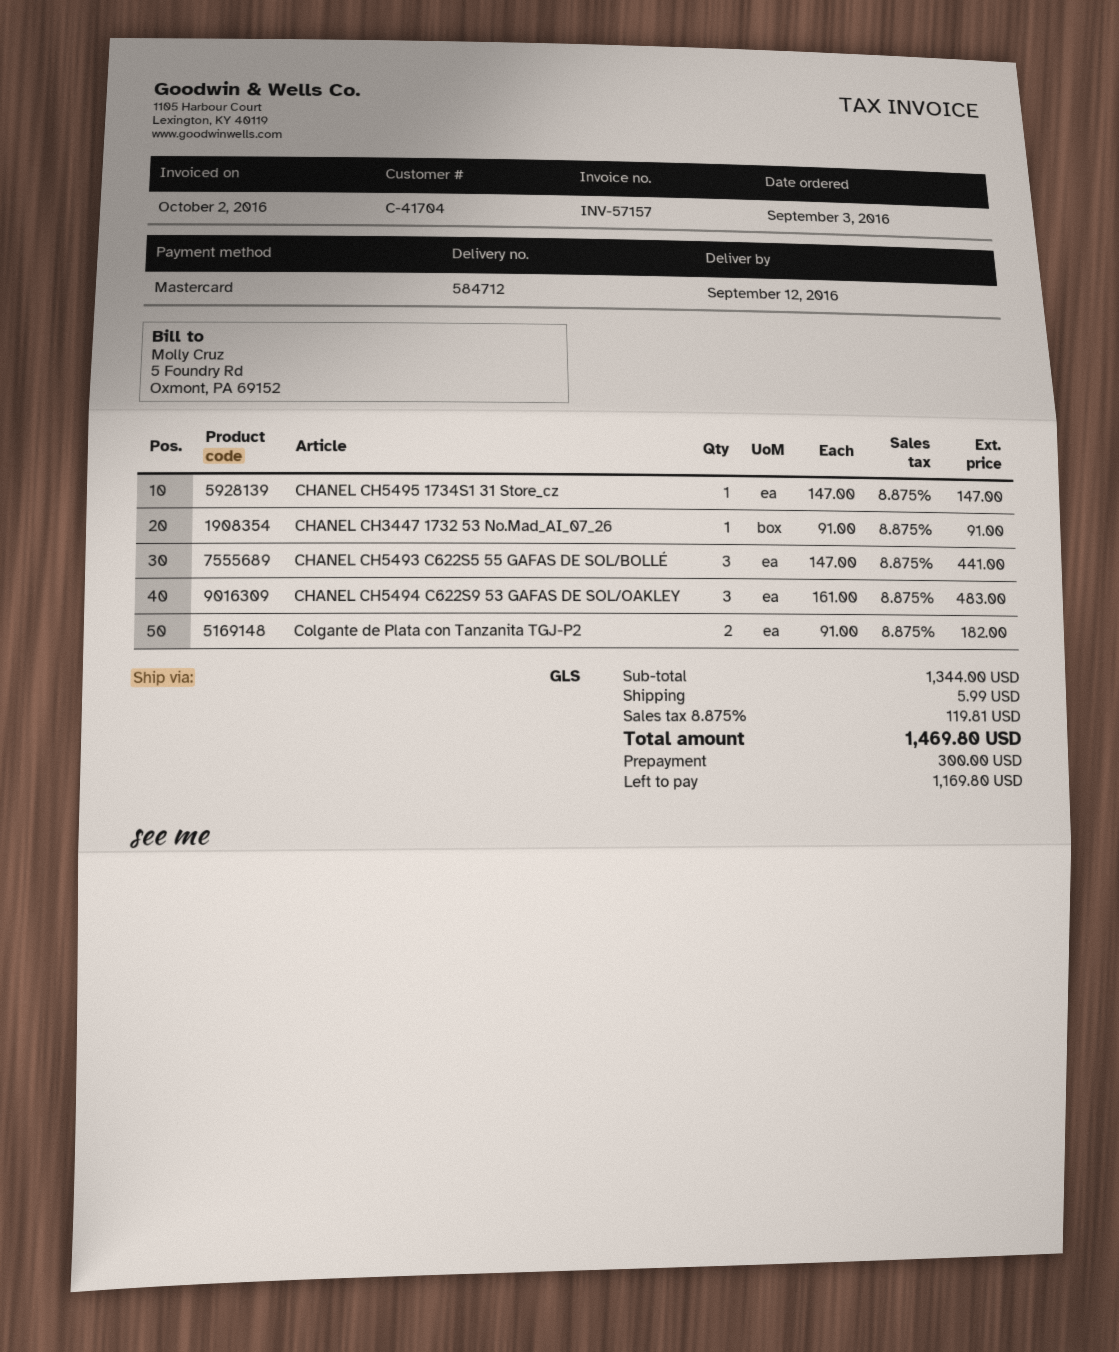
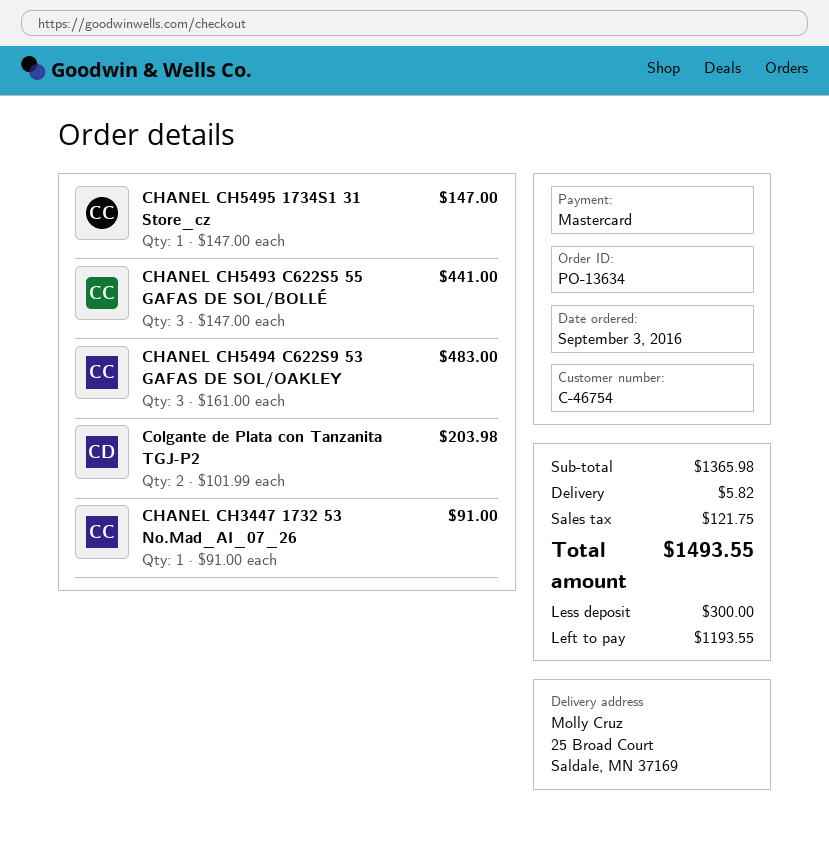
customer number: C-41704 -> C-46754
Colgante de Plata con Tanzanita TGJ-P2: 2 x 91.00 = 182.00 -> 2 x 101.99 = 203.98
subtotal: 1344.00 -> 1365.98
shipping: 5.99 -> 5.82
tax: 119.81 -> 121.75
total: 1469.80 -> 1493.55
balance: 1169.80 -> 1193.55

